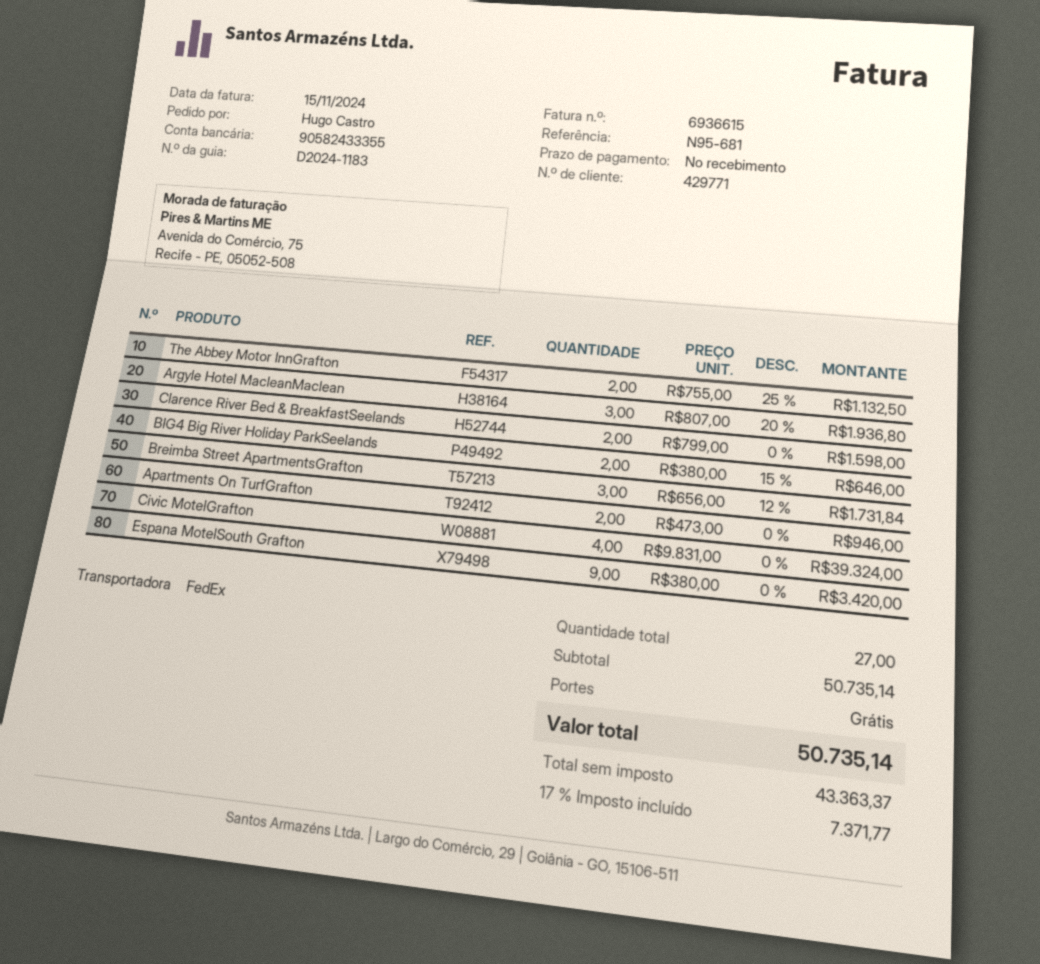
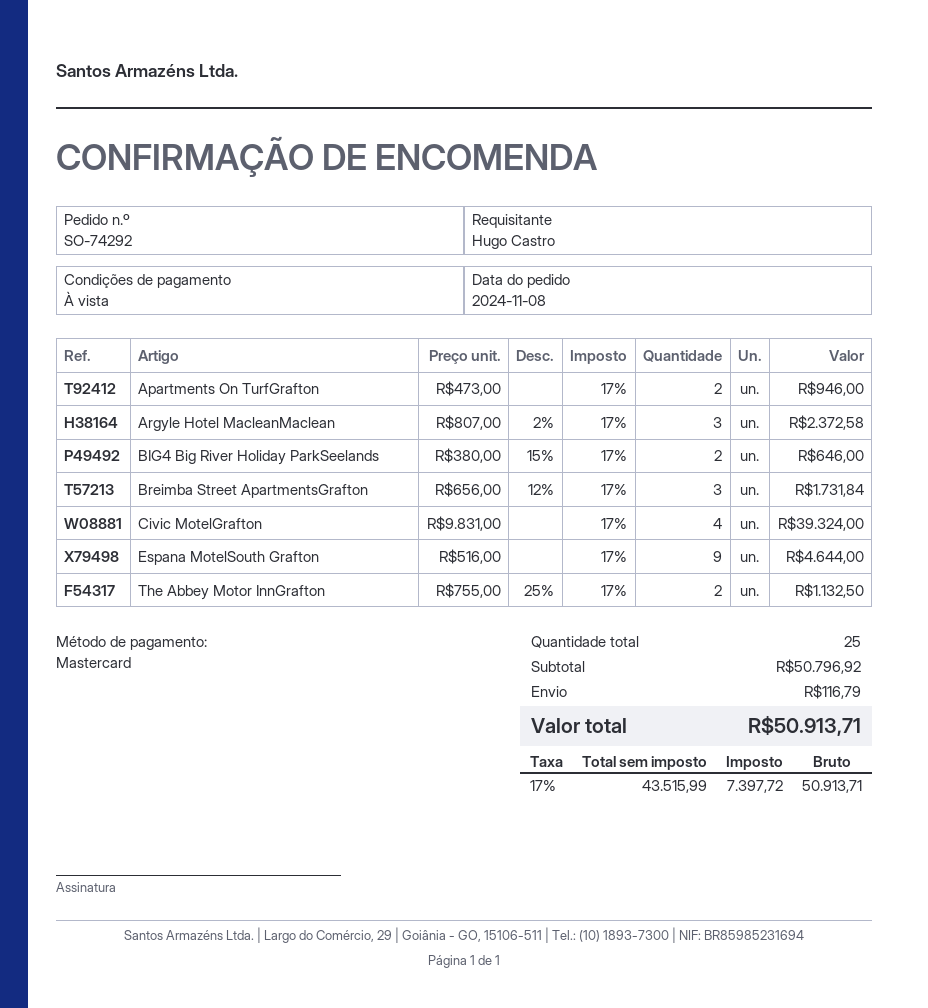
Argyle Hotel MacleanMaclean: 3 x 807.00 - 20% = 1936.80 -> 3 x 807.00 - 2% = 2372.58
Clarence River Bed & BreakfastSeelands: 2 x 799.00 = 1598.00 -> none
Espana MotelSouth Grafton: 9 x 380.00 = 3420.00 -> 9 x 516.00 = 4644.00
total quantity: 27 -> 25
subtotal: 50735.14 -> 50796.92
shipping: 0.00 -> 116.79
net: 43363.37 -> 43515.99
tax: 17% = 7371.77 -> 17% = 7397.72
total: 50735.14 -> 50913.71

